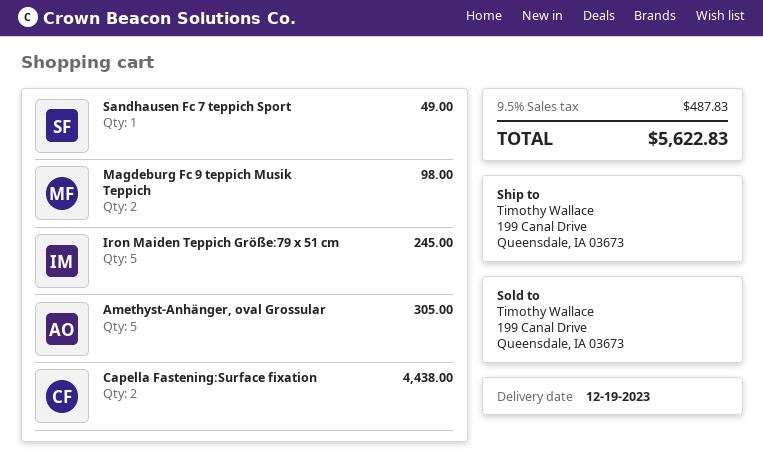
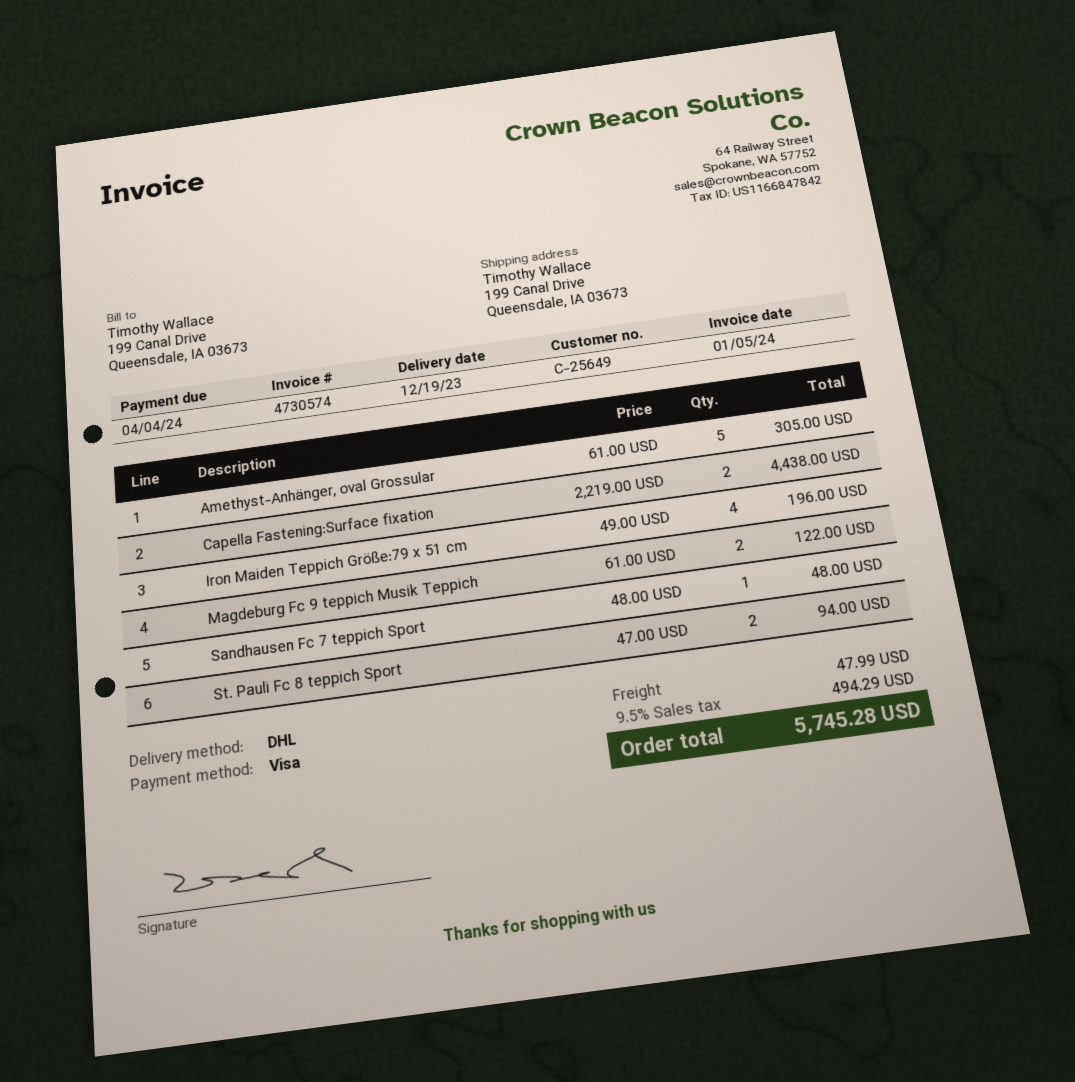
Sandhausen Fc 7 teppich Sport: 1 for 49.00 -> 1 for 48.00
Magdeburg Fc 9 teppich Musik Teppich: 2 for 98.00 -> 2 for 122.00
Iron Maiden Teppich Größe:79 x 51 cm: 5 for 245.00 -> 4 for 196.00
St. Pauli Fc 8 teppich Sport: none -> 2 for 94.00
shipping: none -> 47.99
tax: 9.5% = 487.83 -> 9.5% = 494.29
total: 5622.83 -> 5745.28

